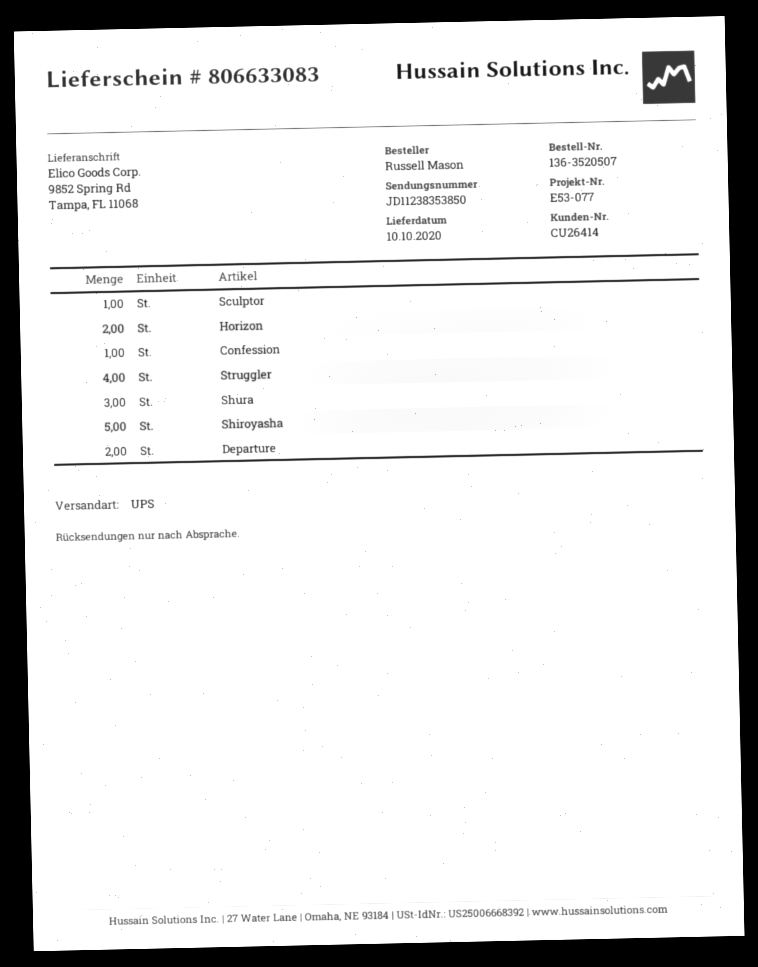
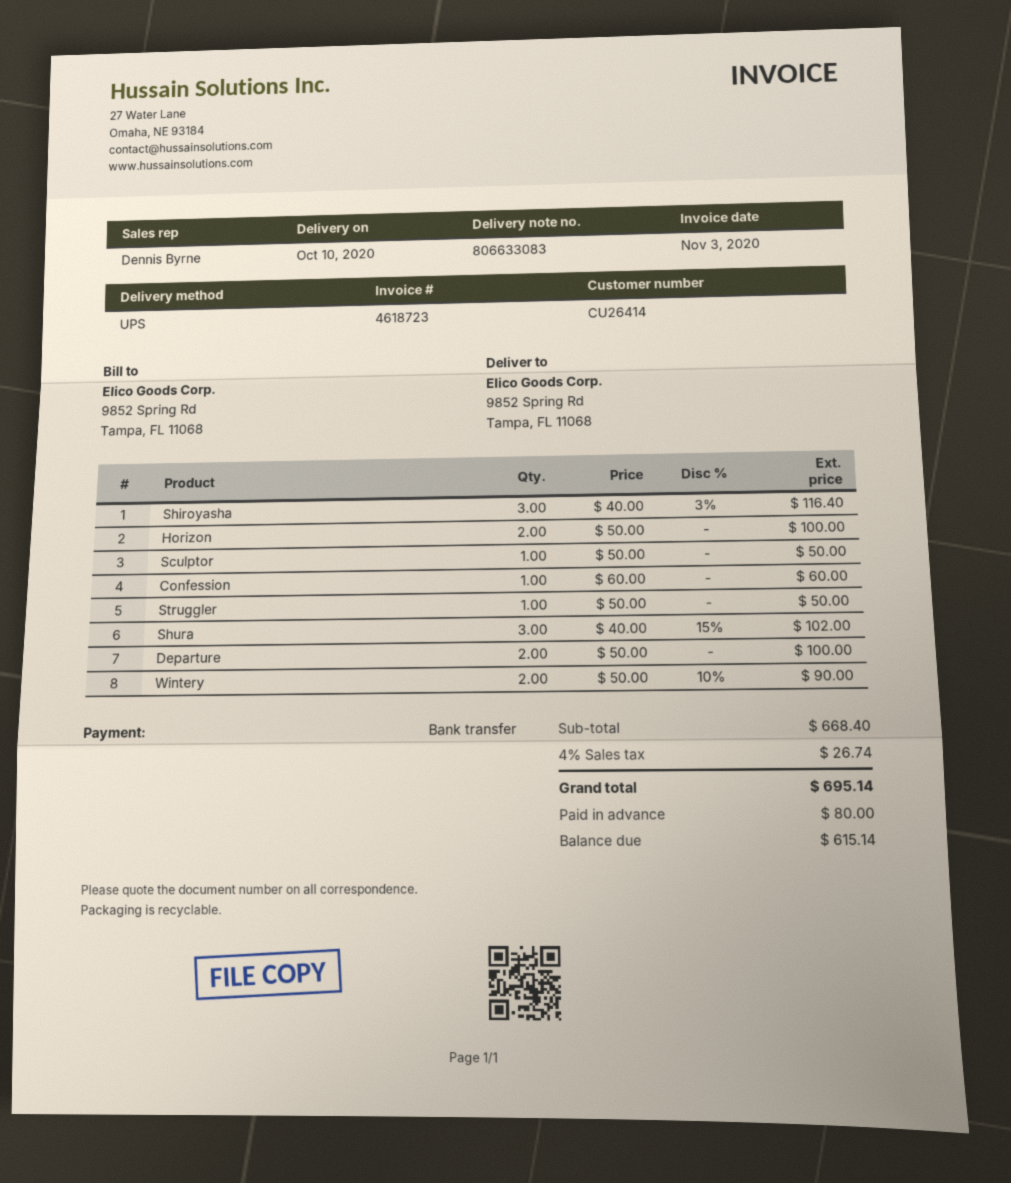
Struggler: 4 -> 1
Shiroyasha: 5 -> 3
Wintery: none -> 2

